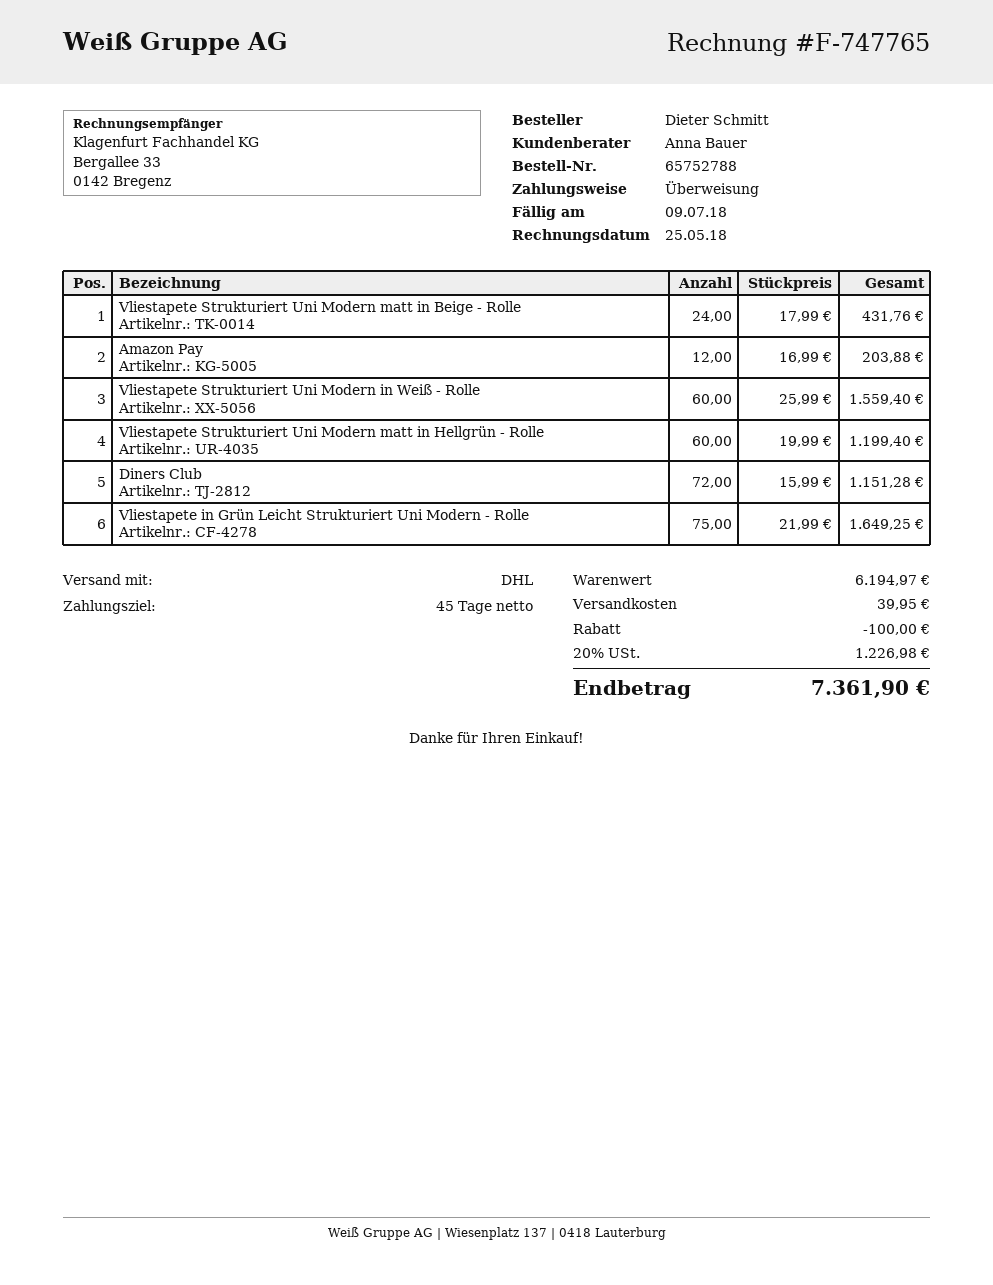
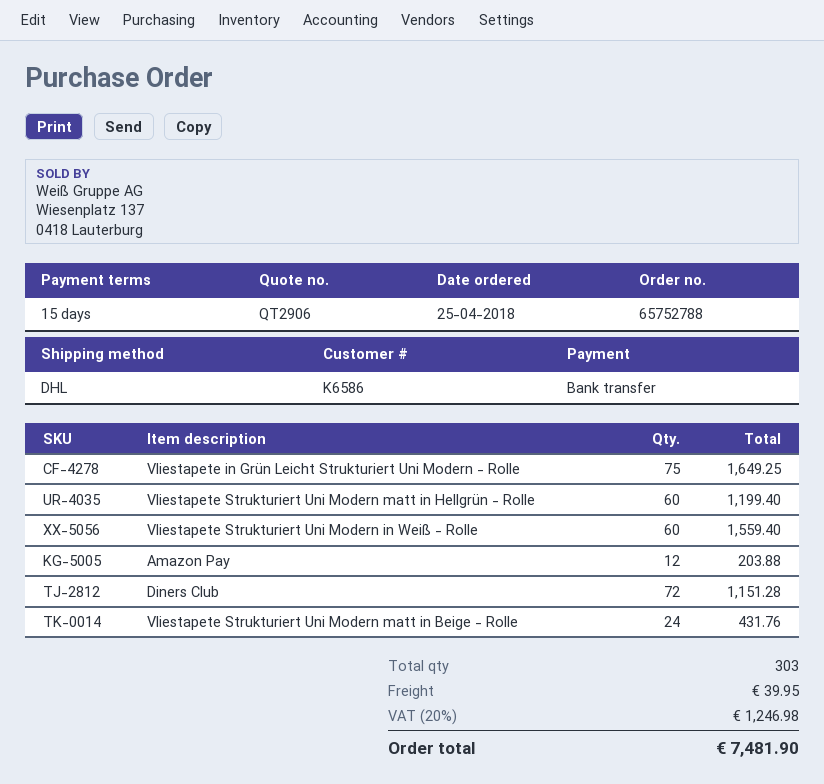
payment terms: 45 days -> 15 days
discount: 100.00 -> none
tax: 20% = 1226.98 -> 20% = 1246.98
total: 7361.90 -> 7481.90

